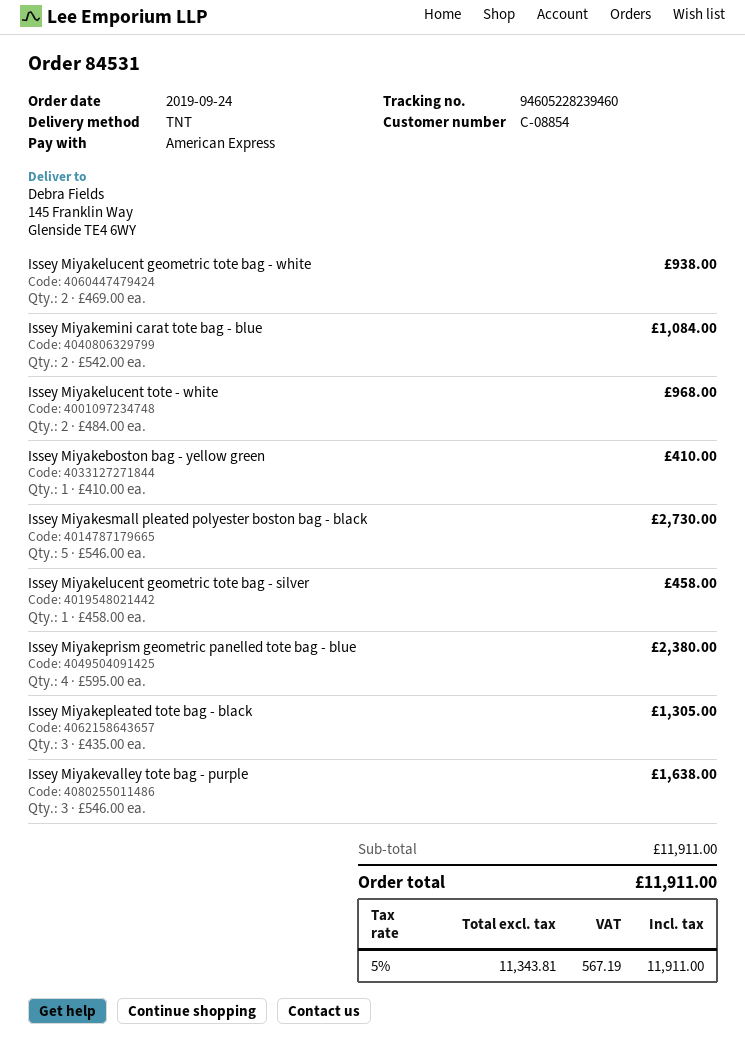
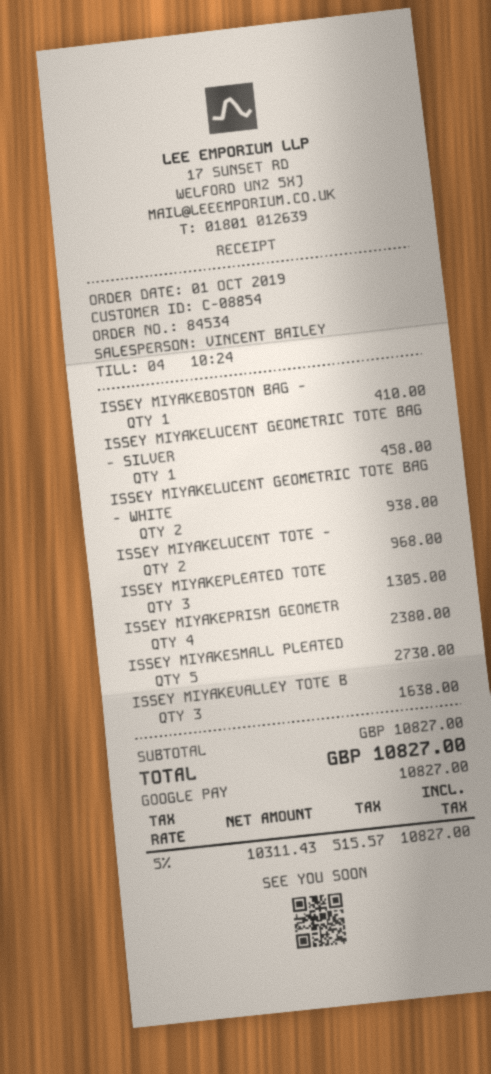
order number: 84531 -> 84534
order date: 2019-09-24 -> 2019-10-01
payment method: American Express -> Google Pay
Issey Miyakemini carat tote bag - blue: 2 for 1084.00 -> none
subtotal: 11911.00 -> 10827.00
net: 11343.81 -> 10311.43
tax: 5% = 567.19 -> 5% = 515.57
total: 11911.00 -> 10827.00

